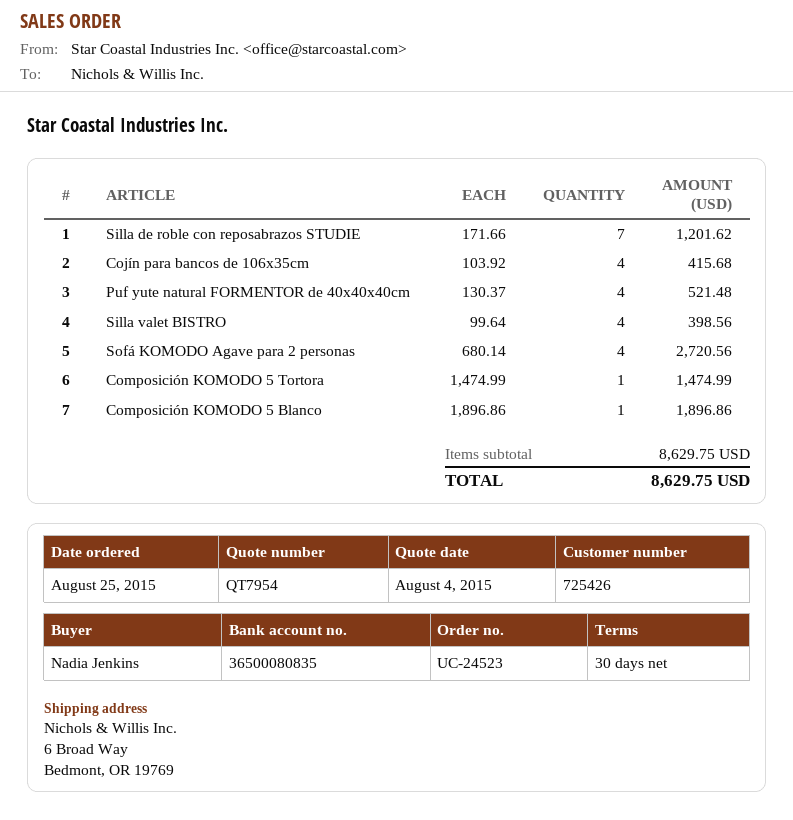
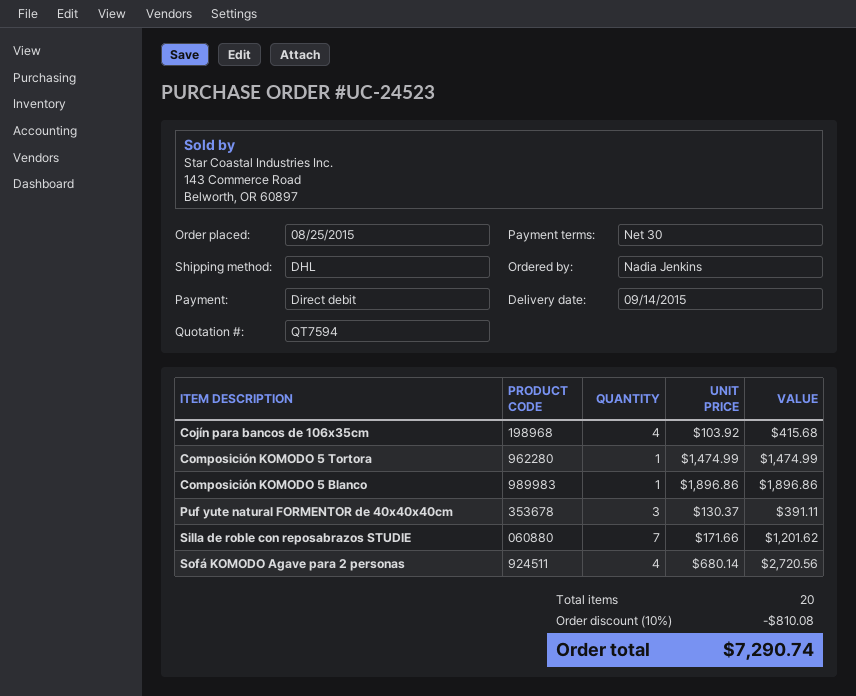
quote number: QT7954 -> QT7594
Puf yute natural FORMENTOR de 40x40x40cm: 4 x 130.37 = 521.48 -> 3 x 130.37 = 391.11
Silla valet BISTRO: 4 x 99.64 = 398.56 -> none
discount: none -> 10% = 810.08
total: 8629.75 -> 7290.74

